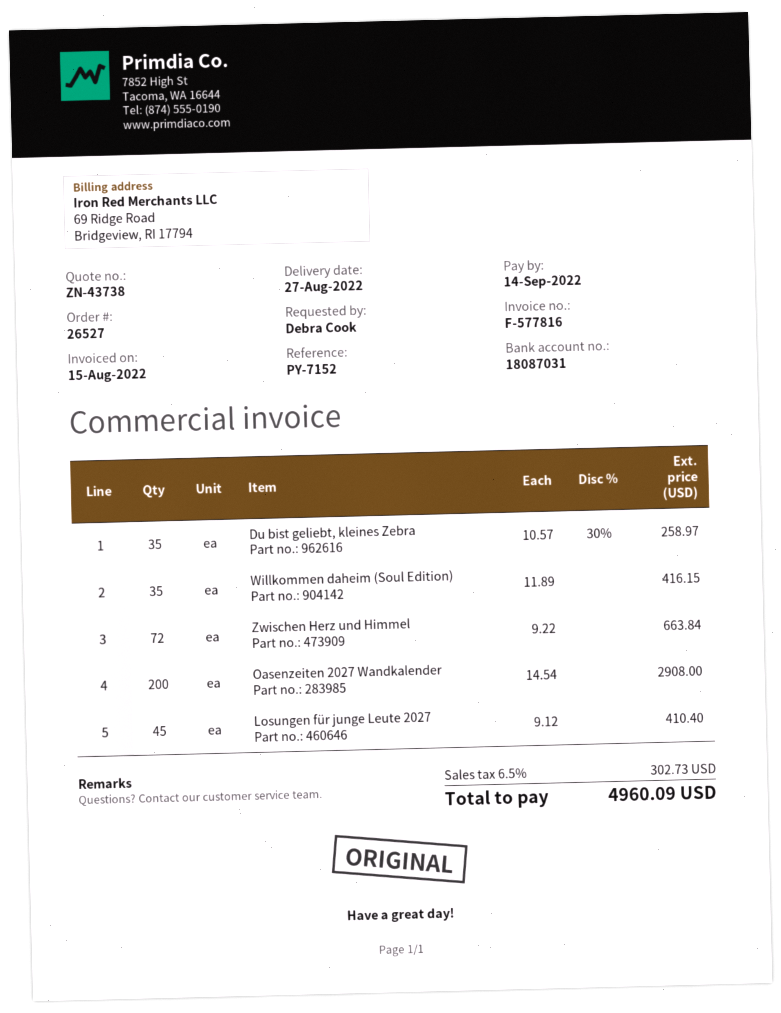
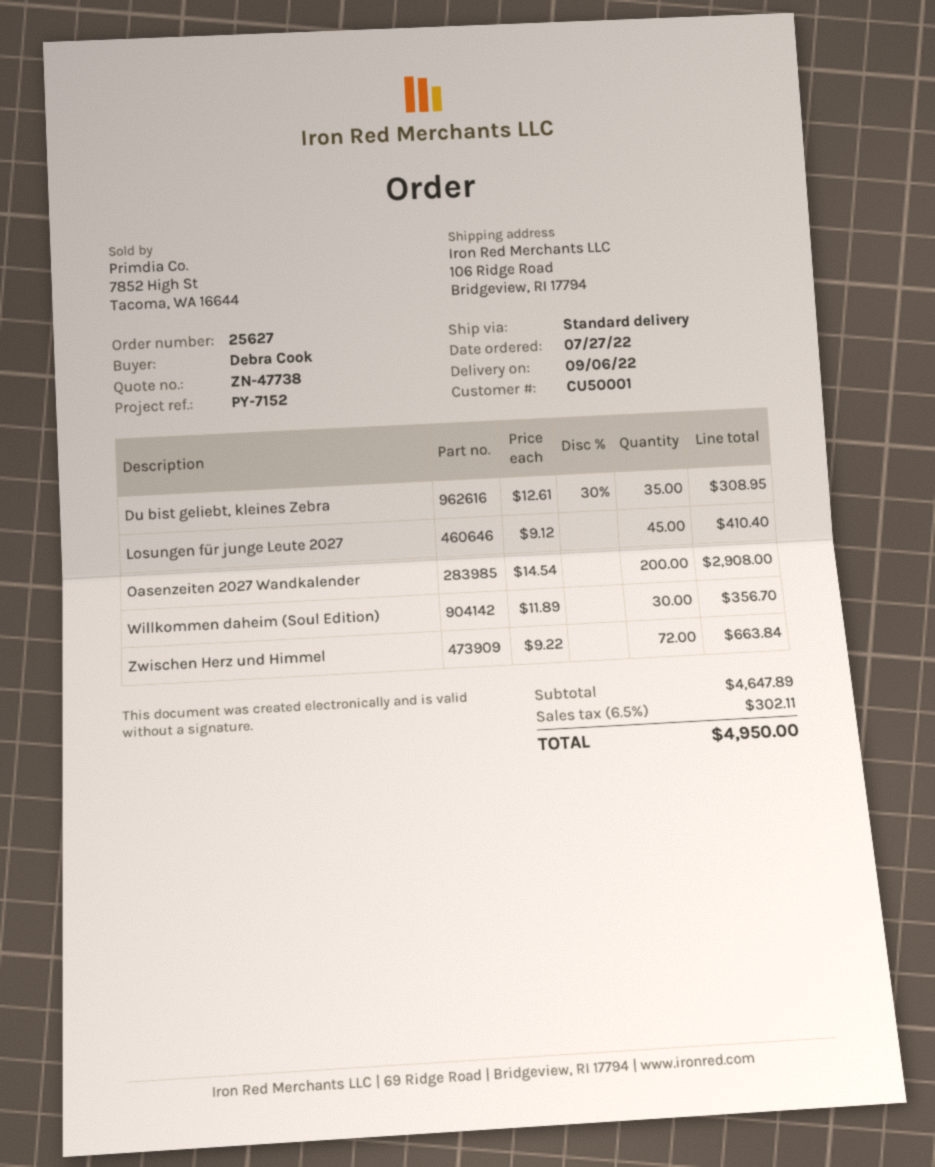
quote number: ZN-43738 -> ZN-47738
order number: 26527 -> 25627
delivery date: 2022-08-27 -> 2022-09-06
Du bist geliebt, kleines Zebra: 35 x 10.57 - 30% = 258.97 -> 35 x 12.61 - 30% = 308.95
Willkommen daheim (Soul Edition): 35 x 11.89 = 416.15 -> 30 x 11.89 = 356.70
tax: 6.5% = 302.73 -> 6.5% = 302.11
total: 4960.09 -> 4950.00

